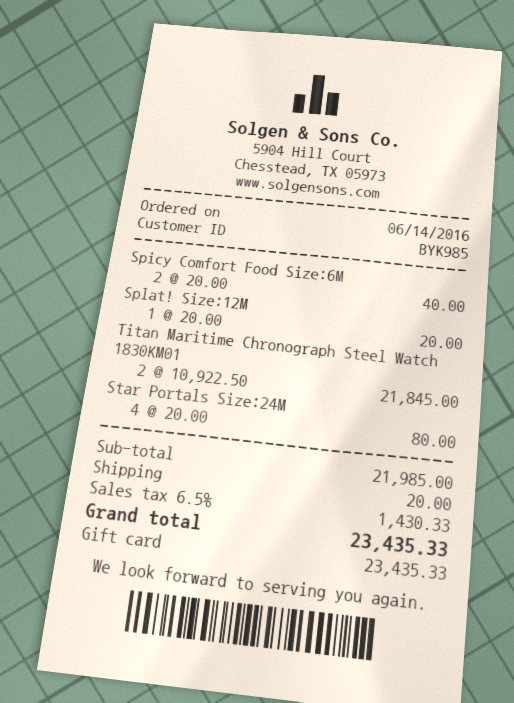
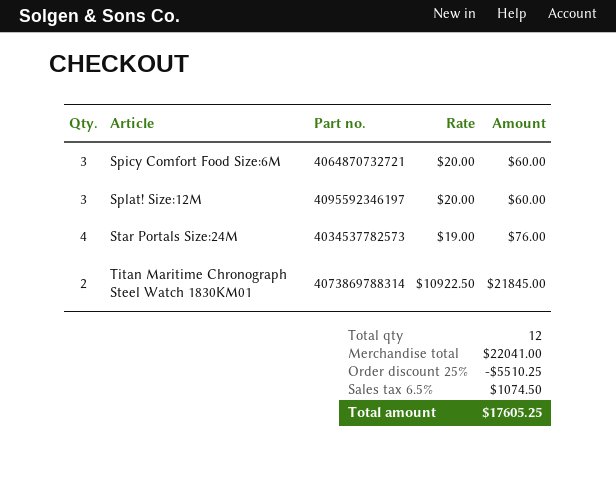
Spicy Comfort Food Size:6M: 2 x 20.00 = 40.00 -> 3 x 20.00 = 60.00
Splat! Size:12M: 1 x 20.00 = 20.00 -> 3 x 20.00 = 60.00
Star Portals Size:24M: 4 x 20.00 = 80.00 -> 4 x 19.00 = 76.00
subtotal: 21985.00 -> 22041.00
discount: none -> 25% = 5510.25
shipping: 20.00 -> none
tax: 6.5% = 1430.33 -> 6.5% = 1074.50
total: 23435.33 -> 17605.25

